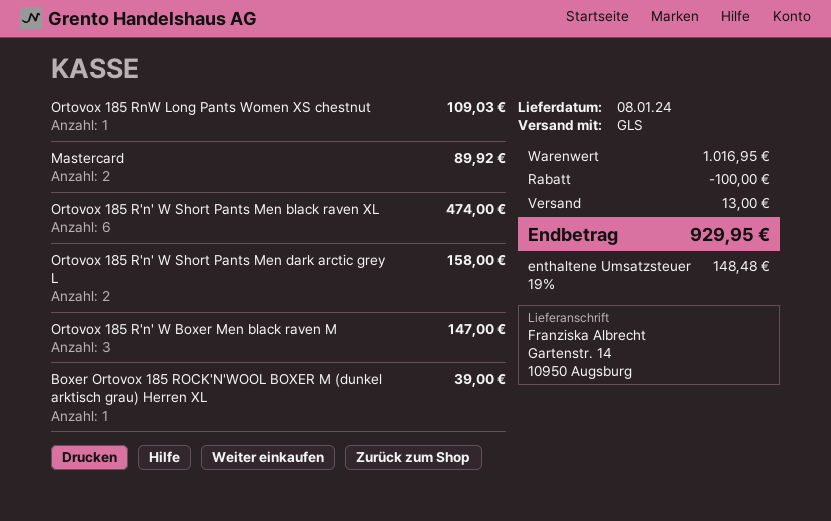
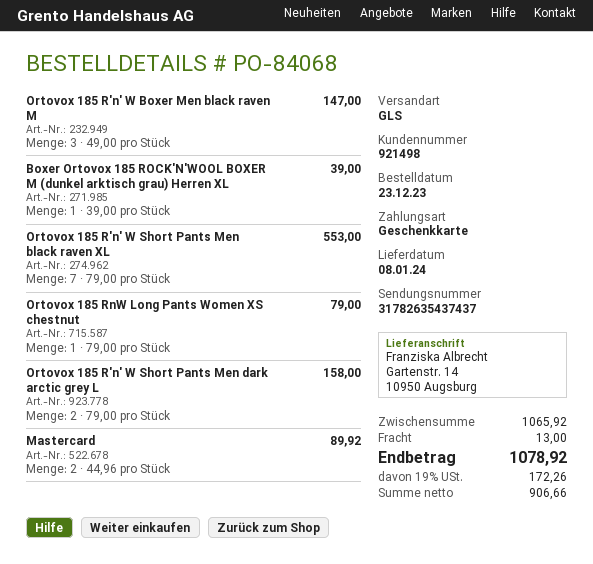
Ortovox 185 RnW Long Pants Women XS chestnut: 1 for 109.03 -> 1 for 79.00
Ortovox 185 R'n' W Short Pants Men black raven XL: 6 for 474.00 -> 7 for 553.00
subtotal: 1016.95 -> 1065.92
discount: 100.00 -> none
tax: 19% = 148.48 -> 19% = 172.26
total: 929.95 -> 1078.92

